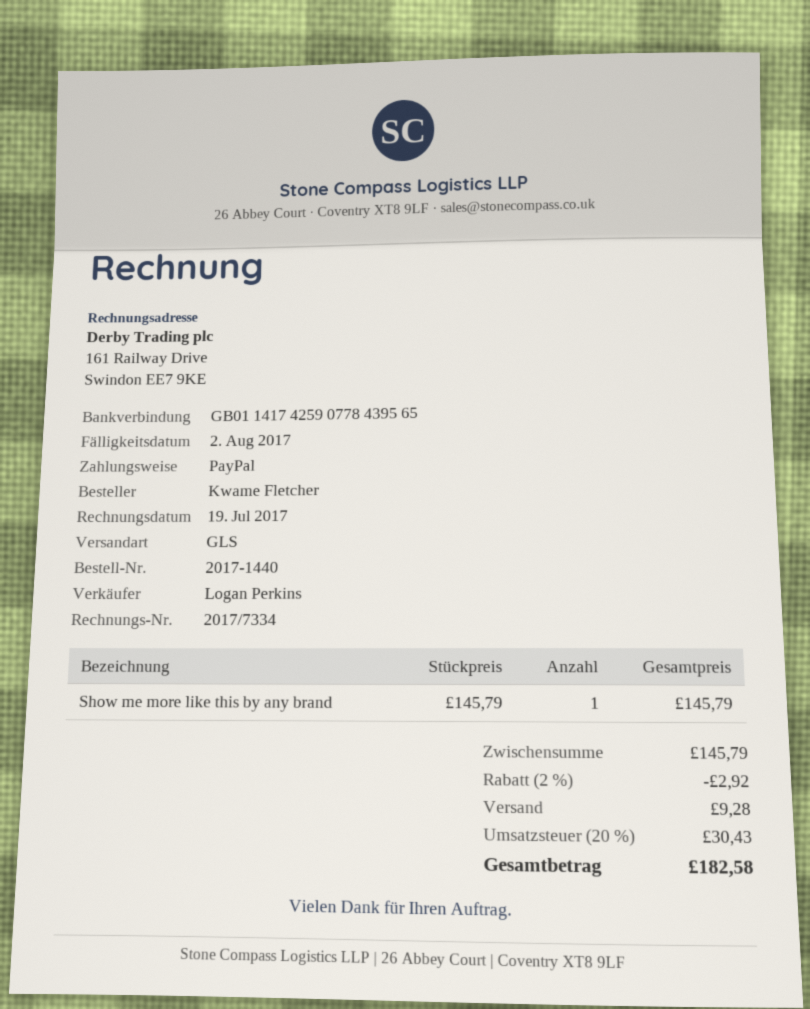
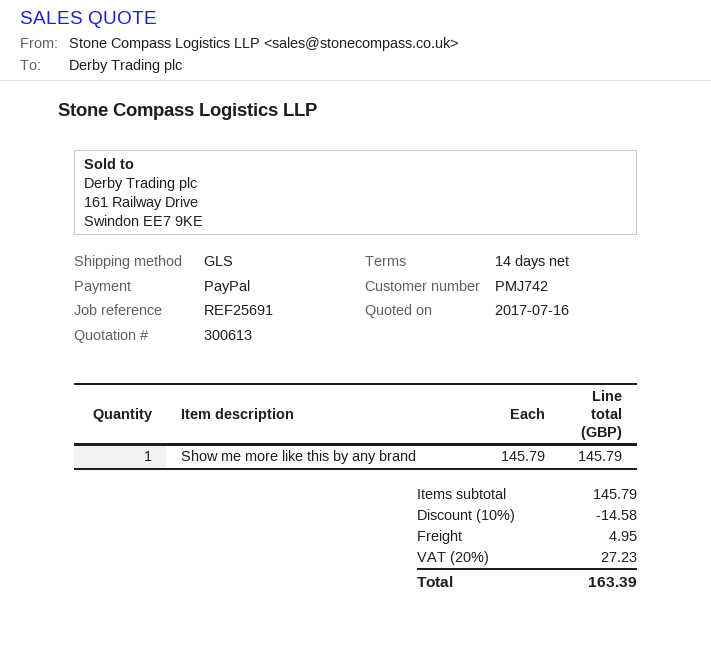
discount: 2% = 2.92 -> 10% = 14.58
shipping: 9.28 -> 4.95
tax: 20% = 30.43 -> 20% = 27.23
total: 182.58 -> 163.39

